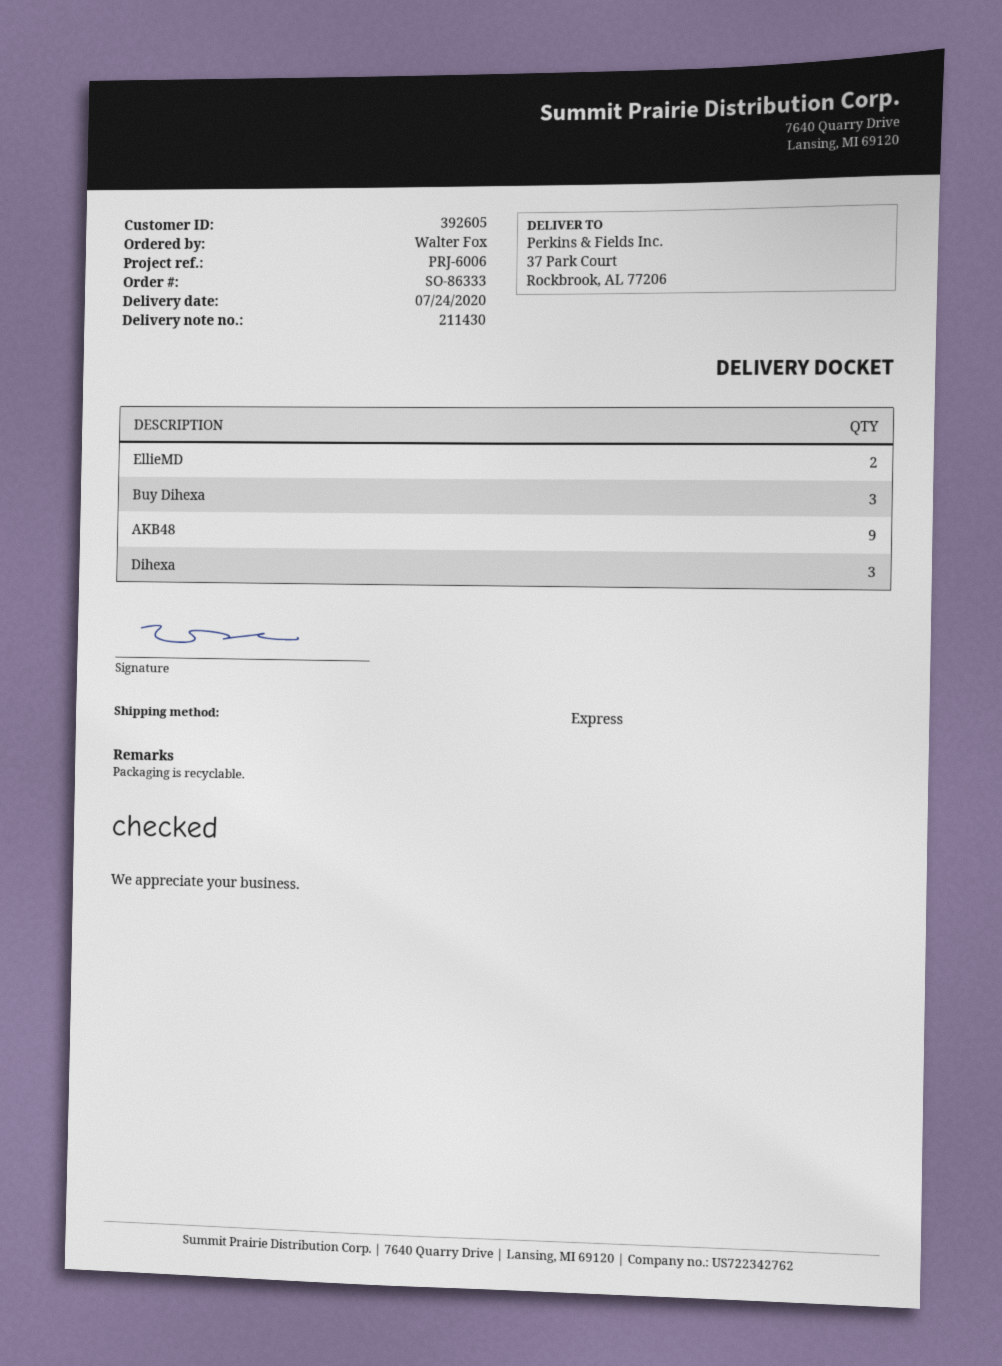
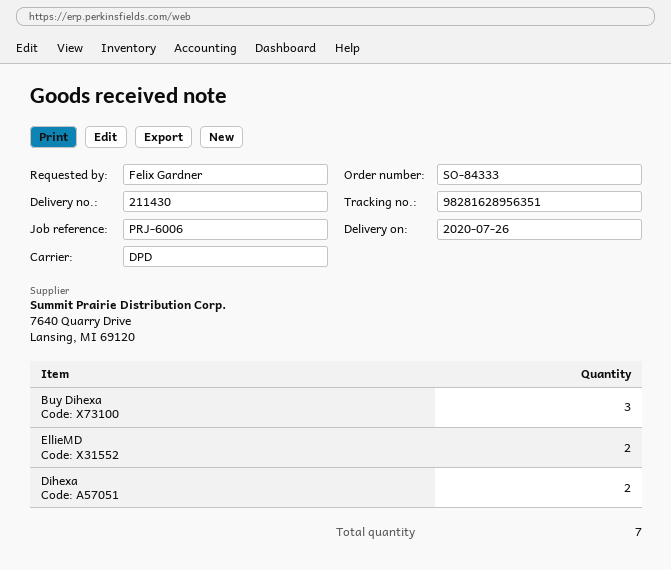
order number: SO-86333 -> SO-84333
delivery date: 2020-07-24 -> 2020-07-26
ordered by: Walter Fox -> Felix Gardner
shipping method: express -> DPD
AKB48: 9 -> none
Dihexa: 3 -> 2

